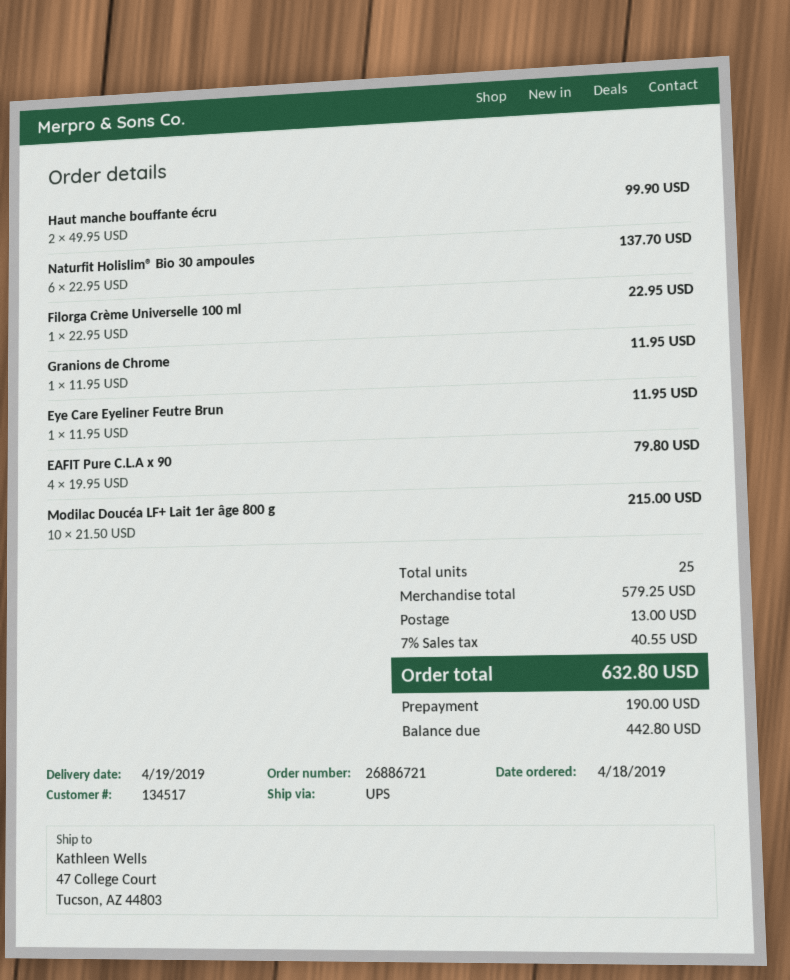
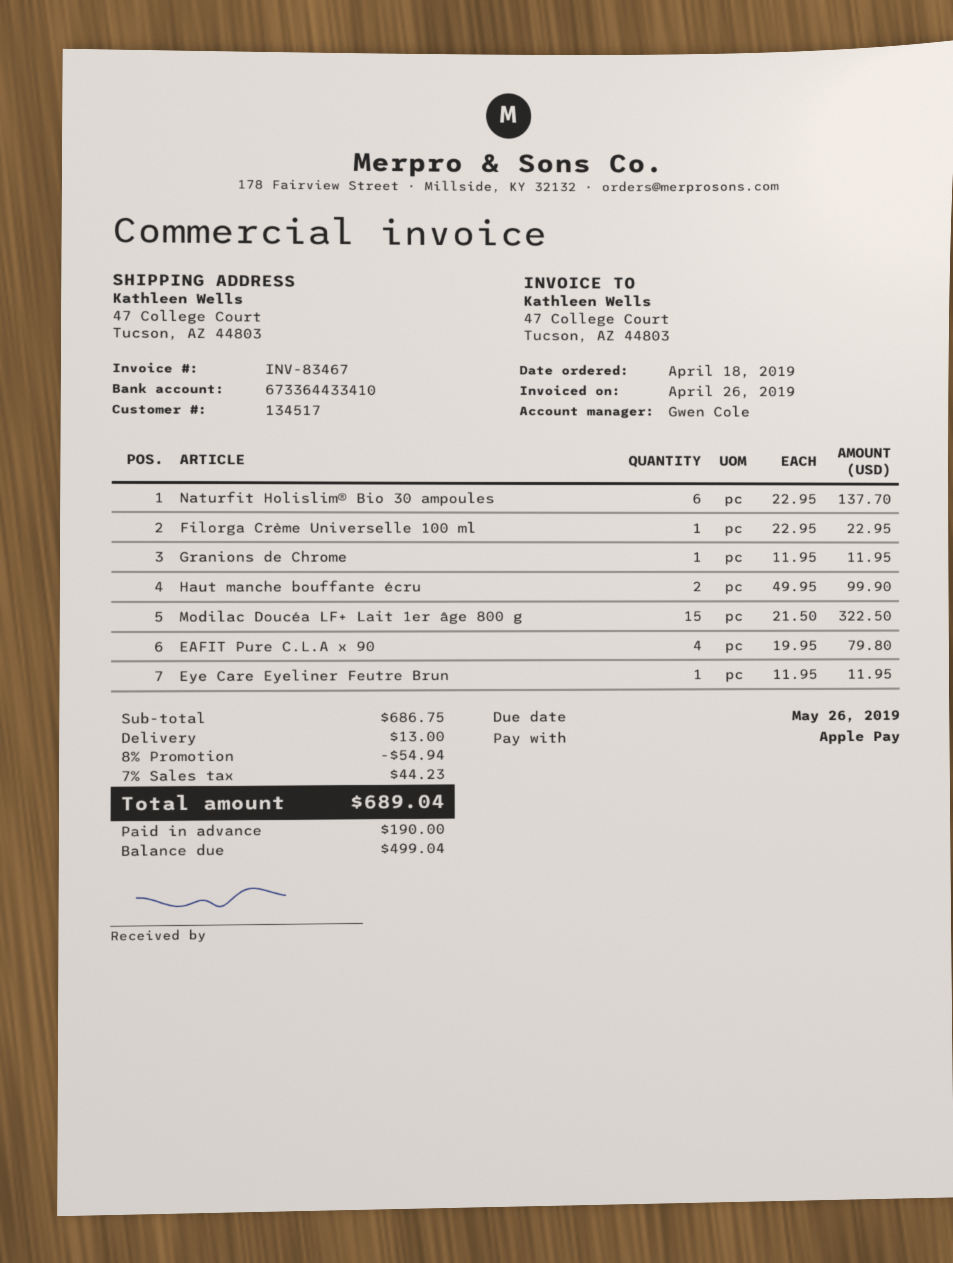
Modilac Doucéa LF+ Lait 1er âge 800 g: 10 x 21.50 = 215.00 -> 15 x 21.50 = 322.50
subtotal: 579.25 -> 686.75
discount: none -> 8% = 54.94
tax: 7% = 40.55 -> 7% = 44.23
total: 632.80 -> 689.04
balance: 442.80 -> 499.04

